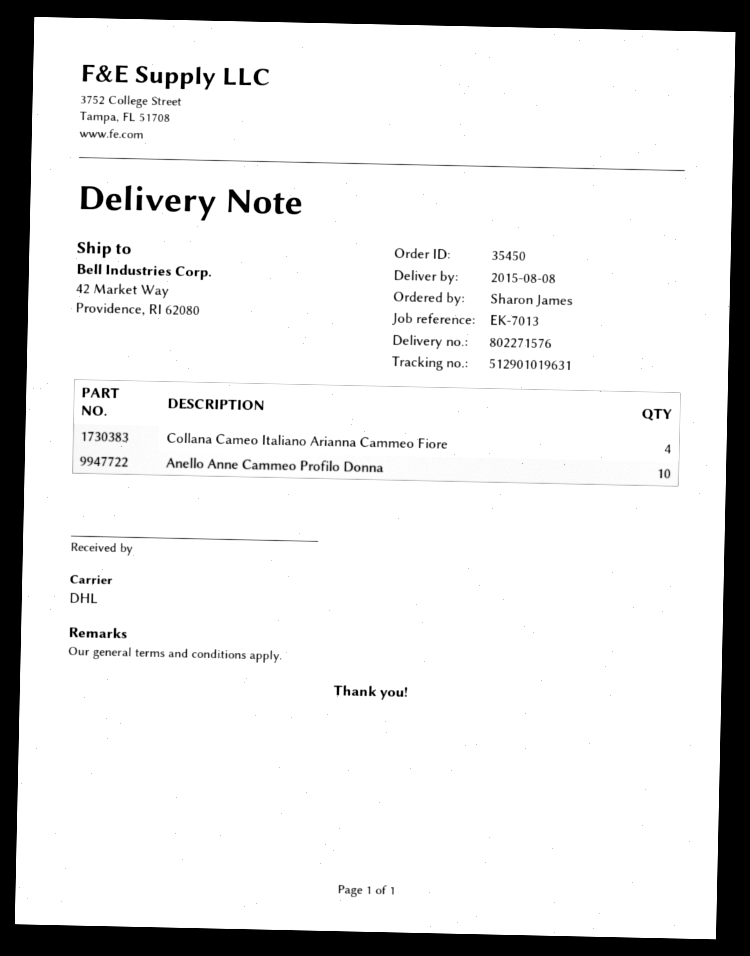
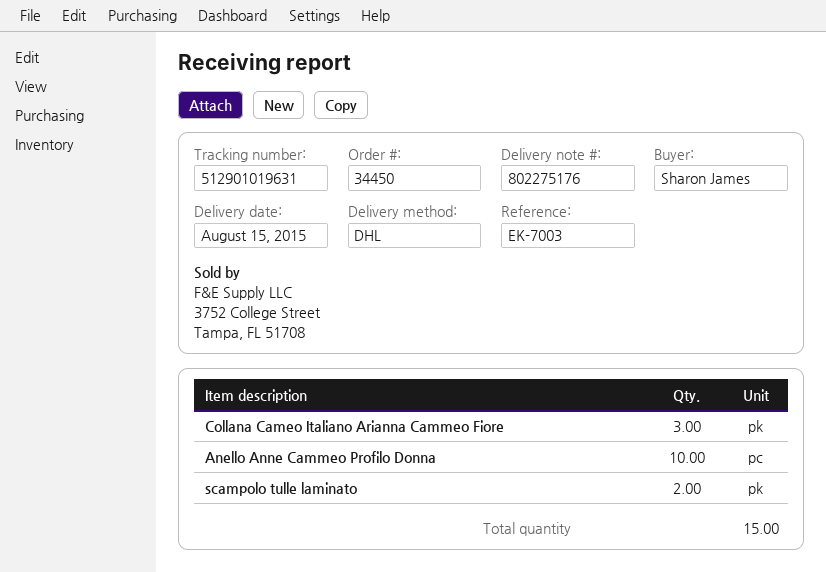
order number: 35450 -> 34450
delivery note number: 802271576 -> 802275176
delivery date: 2015-08-08 -> 2015-08-15
reference: EK-7013 -> EK-7003
Collana Cameo Italiano Arianna Cammeo Fiore: 4 -> 3
scampolo tulle laminato: none -> 2

